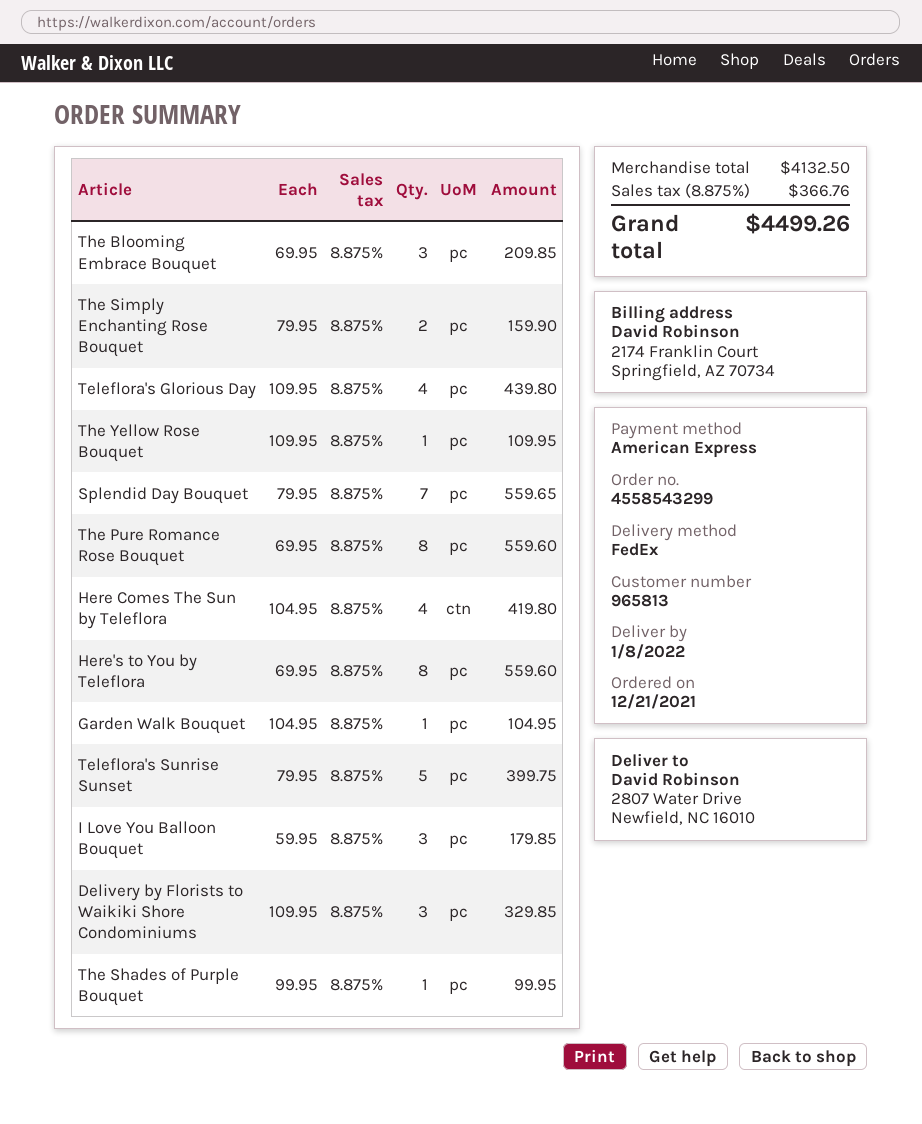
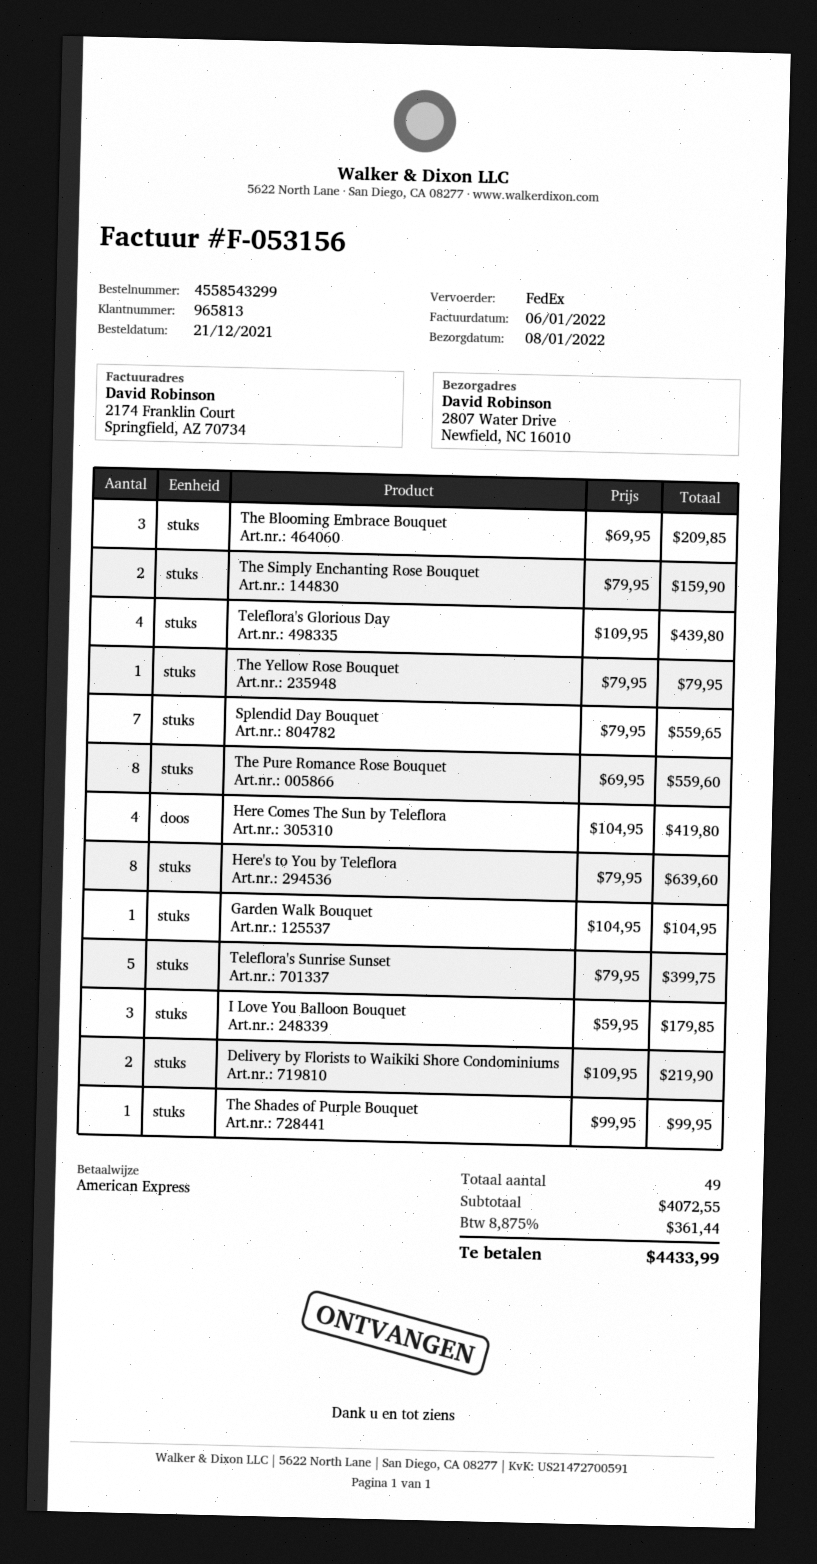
The Yellow Rose Bouquet: 1 x 109.95 = 109.95 -> 1 x 79.95 = 79.95
Here's to You by Teleflora: 8 x 69.95 = 559.60 -> 8 x 79.95 = 639.60
Delivery by Florists to Waikiki Shore Condominiums: 3 x 109.95 = 329.85 -> 2 x 109.95 = 219.90
subtotal: 4132.50 -> 4072.55
tax: 8.875% = 366.76 -> 8.875% = 361.44
total: 4499.26 -> 4433.99

